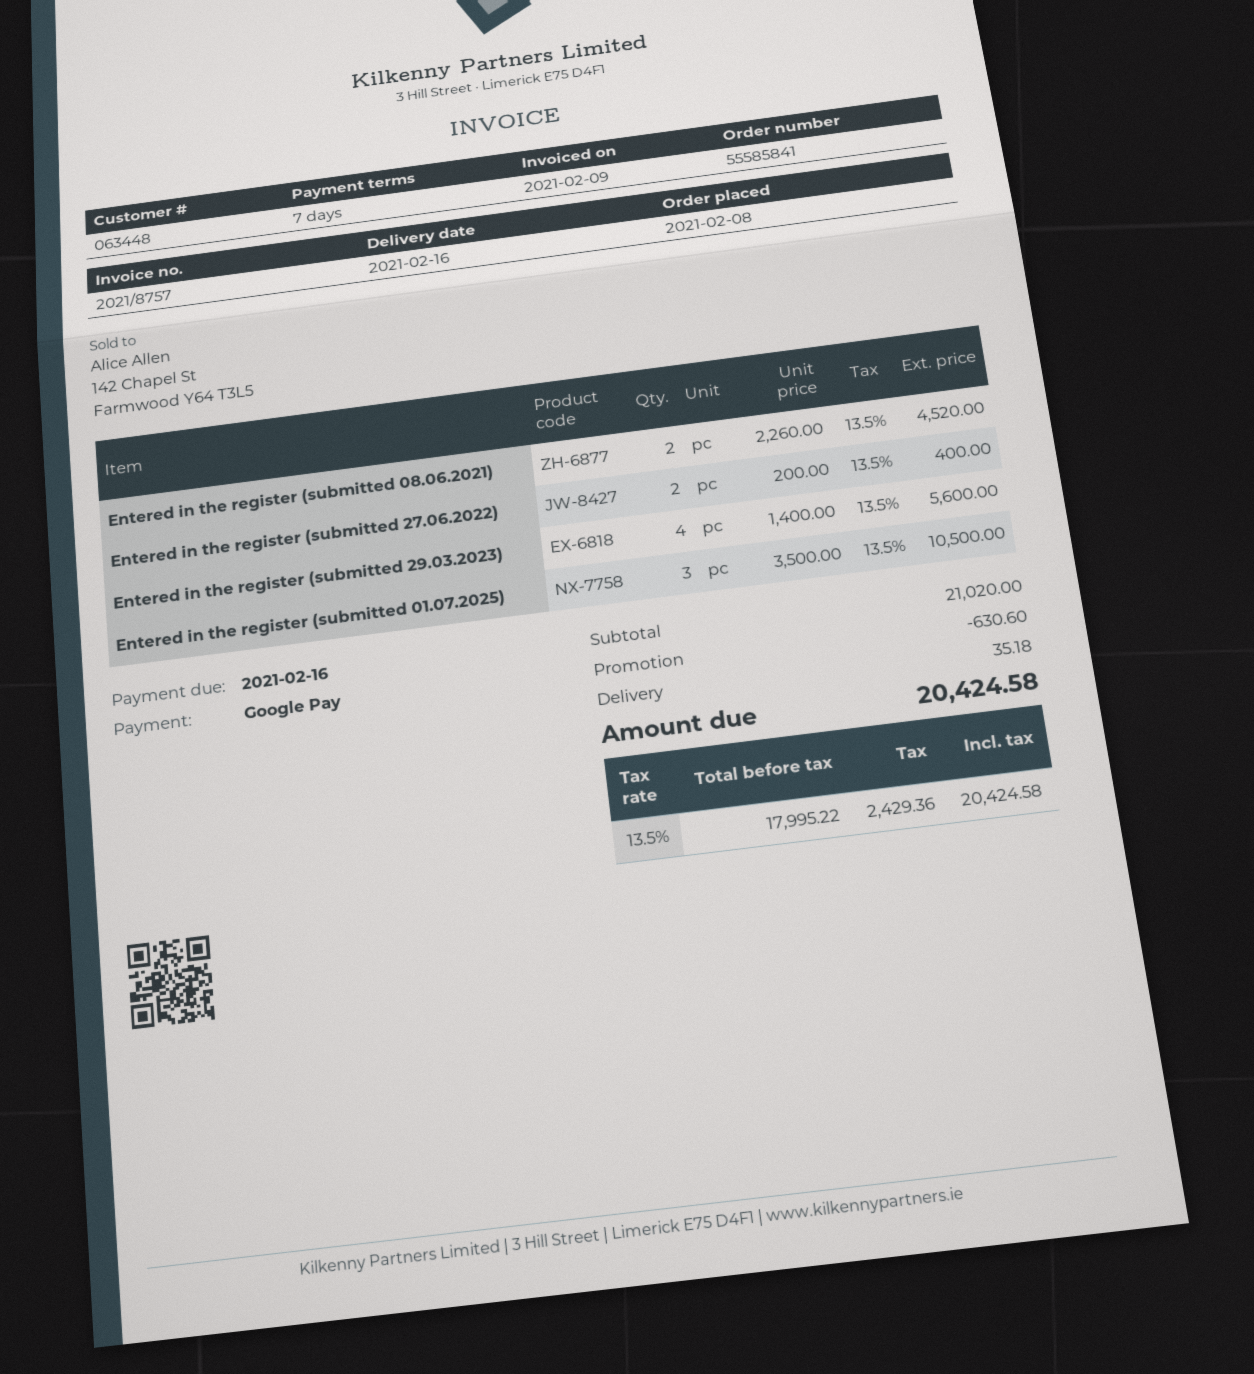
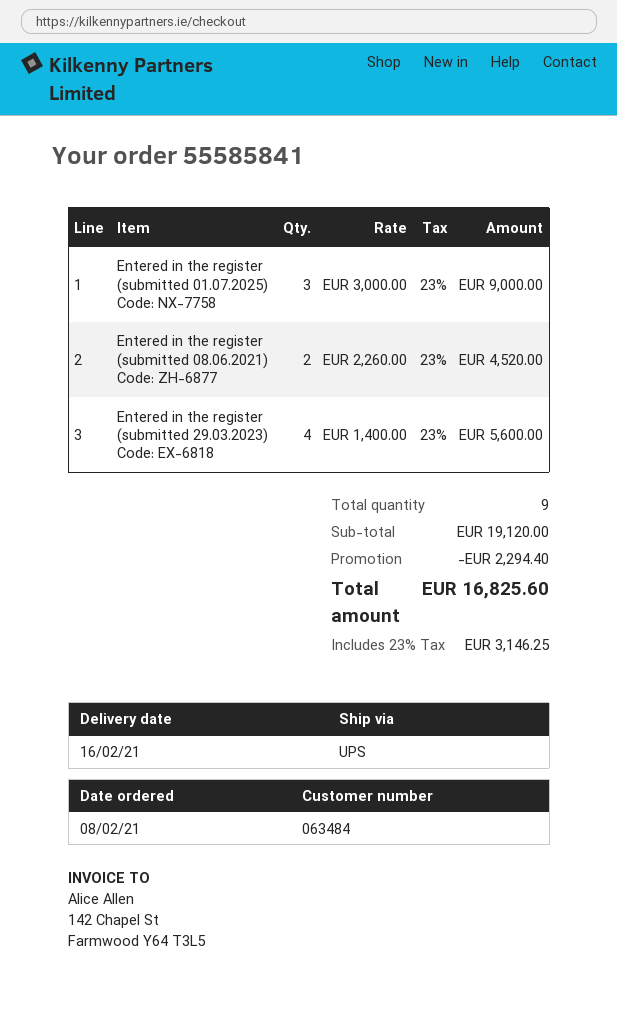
customer number: 063448 -> 063484
Entered in the register (submitted 27.06.2022): 2 x 200.00 = 400.00 -> none
Entered in the register (submitted 01.07.2025): 3 x 3500.00 = 10500.00 -> 3 x 3000.00 = 9000.00
subtotal: 21020.00 -> 19120.00
discount: 630.60 -> 2294.40
shipping: 35.18 -> none
tax: 13.5% = 2429.36 -> 23% = 3146.25
total: 20424.58 -> 16825.60

